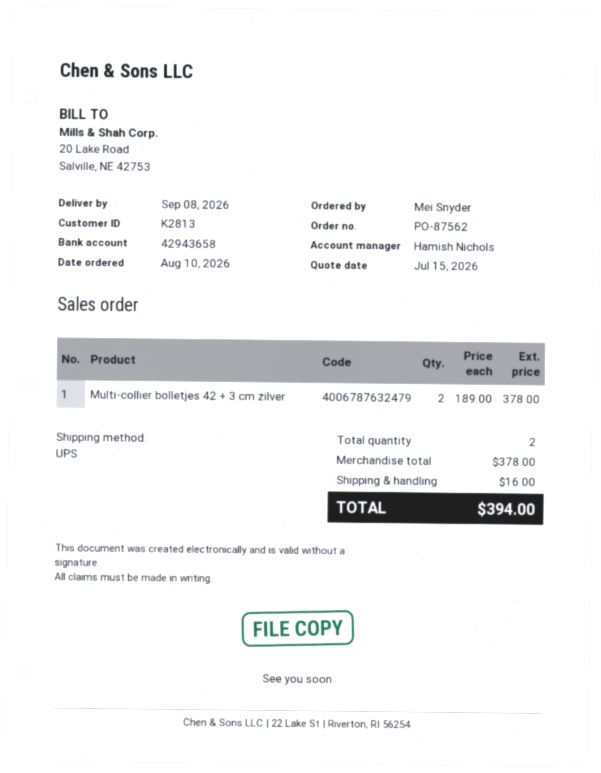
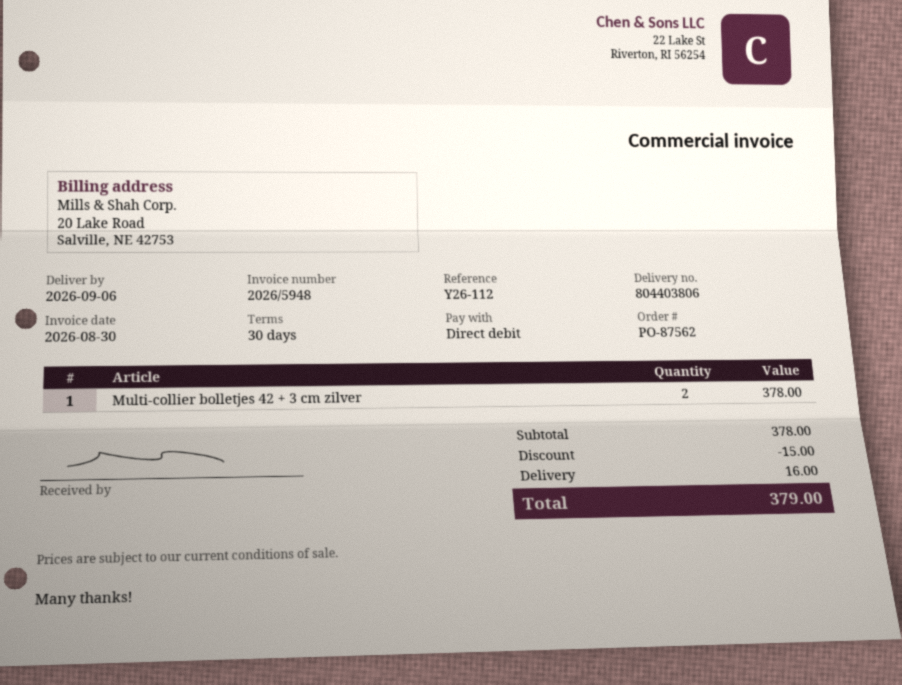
delivery date: 2026-09-08 -> 2026-09-06
discount: none -> 15.00
total: 394.00 -> 379.00

